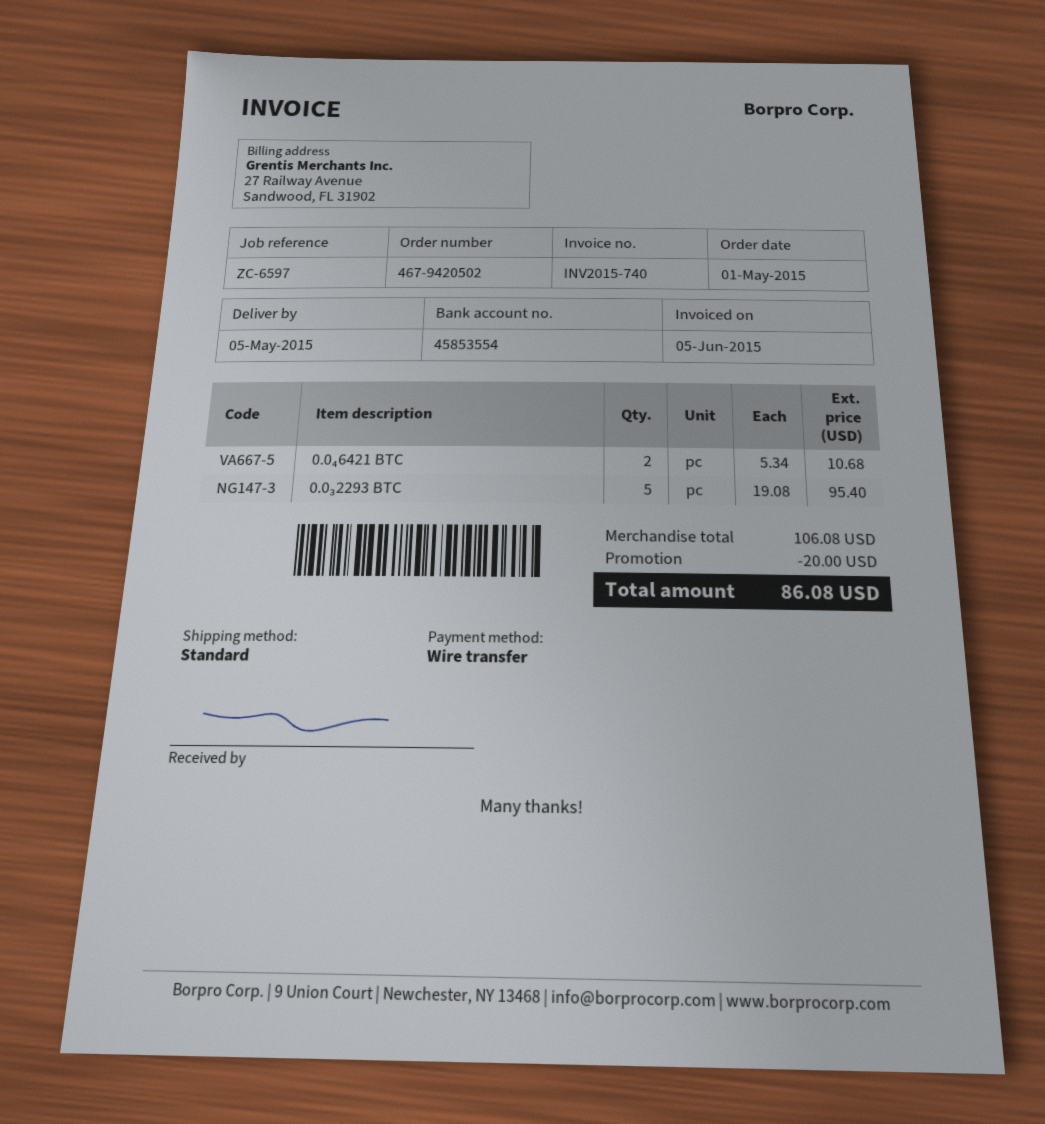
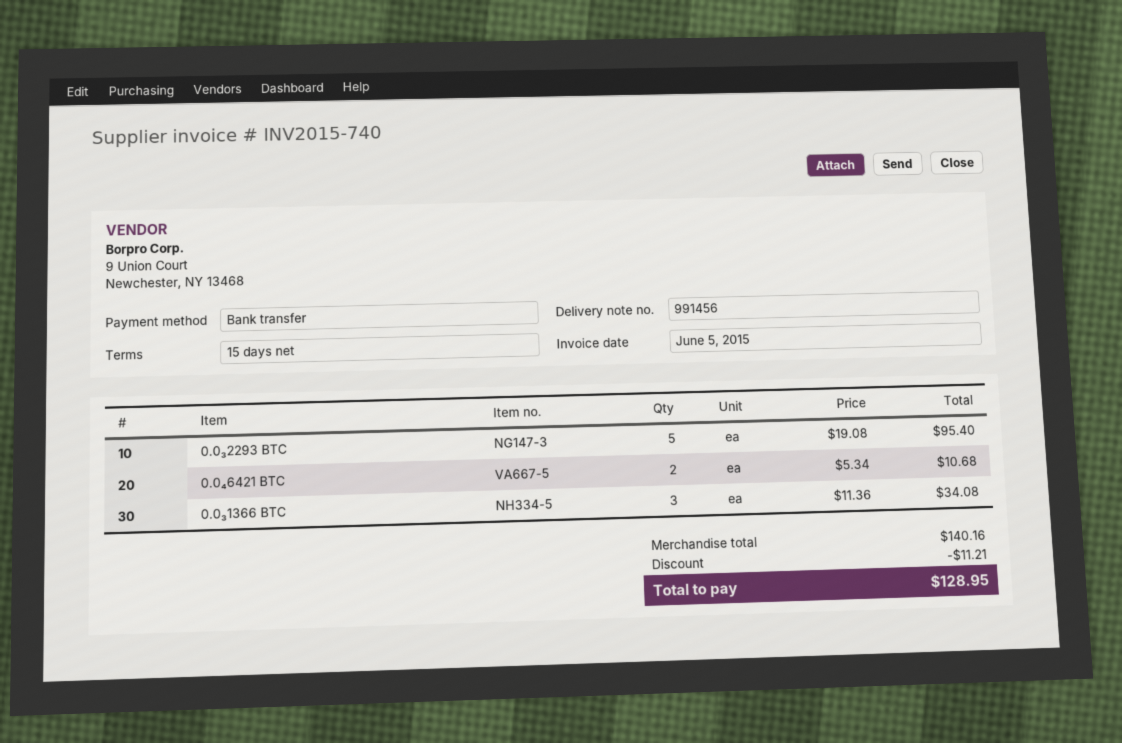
0.0₃1366 BTC: none -> 3 x 11.36 = 34.08
subtotal: 106.08 -> 140.16
discount: 20.00 -> 11.21
total: 86.08 -> 128.95

